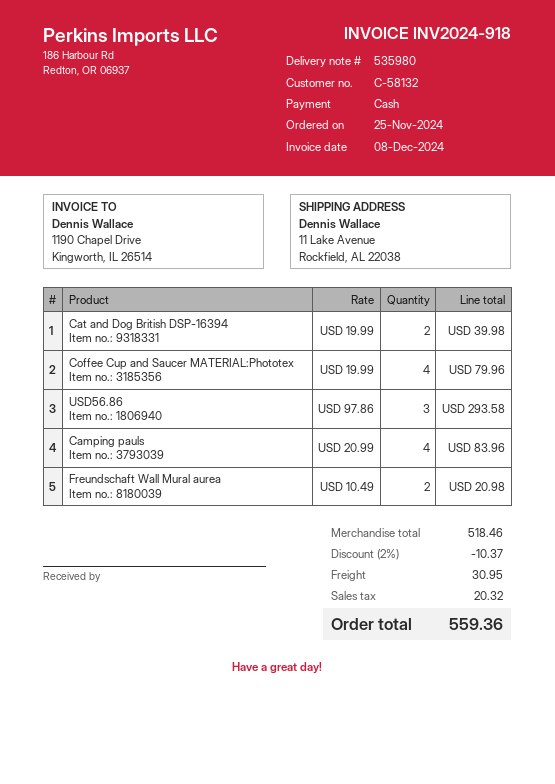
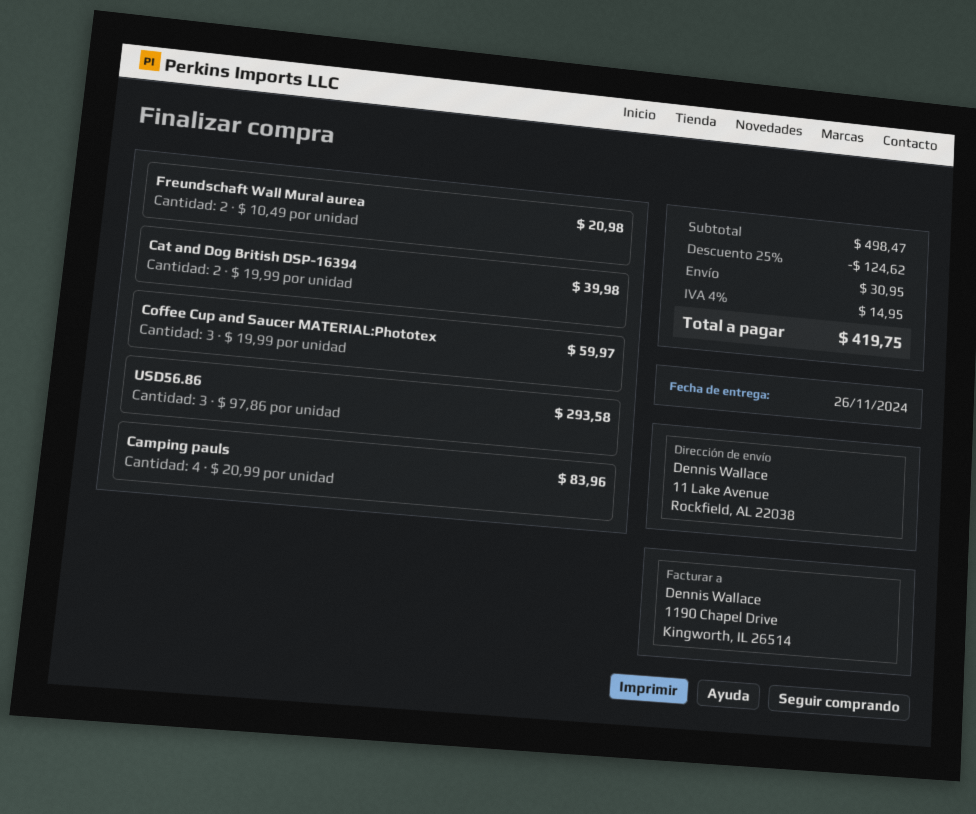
Coffee Cup and Saucer MATERIAL:Phototex: 4 x 19.99 = 79.96 -> 3 x 19.99 = 59.97
subtotal: 518.46 -> 498.47
discount: 2% = 10.37 -> 25% = 124.62
tax: 20.32 -> 14.95
total: 559.36 -> 419.75

